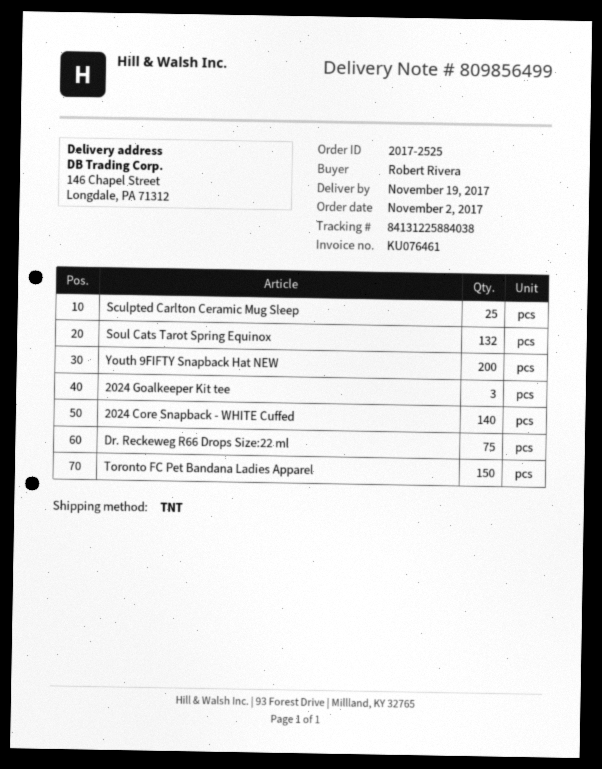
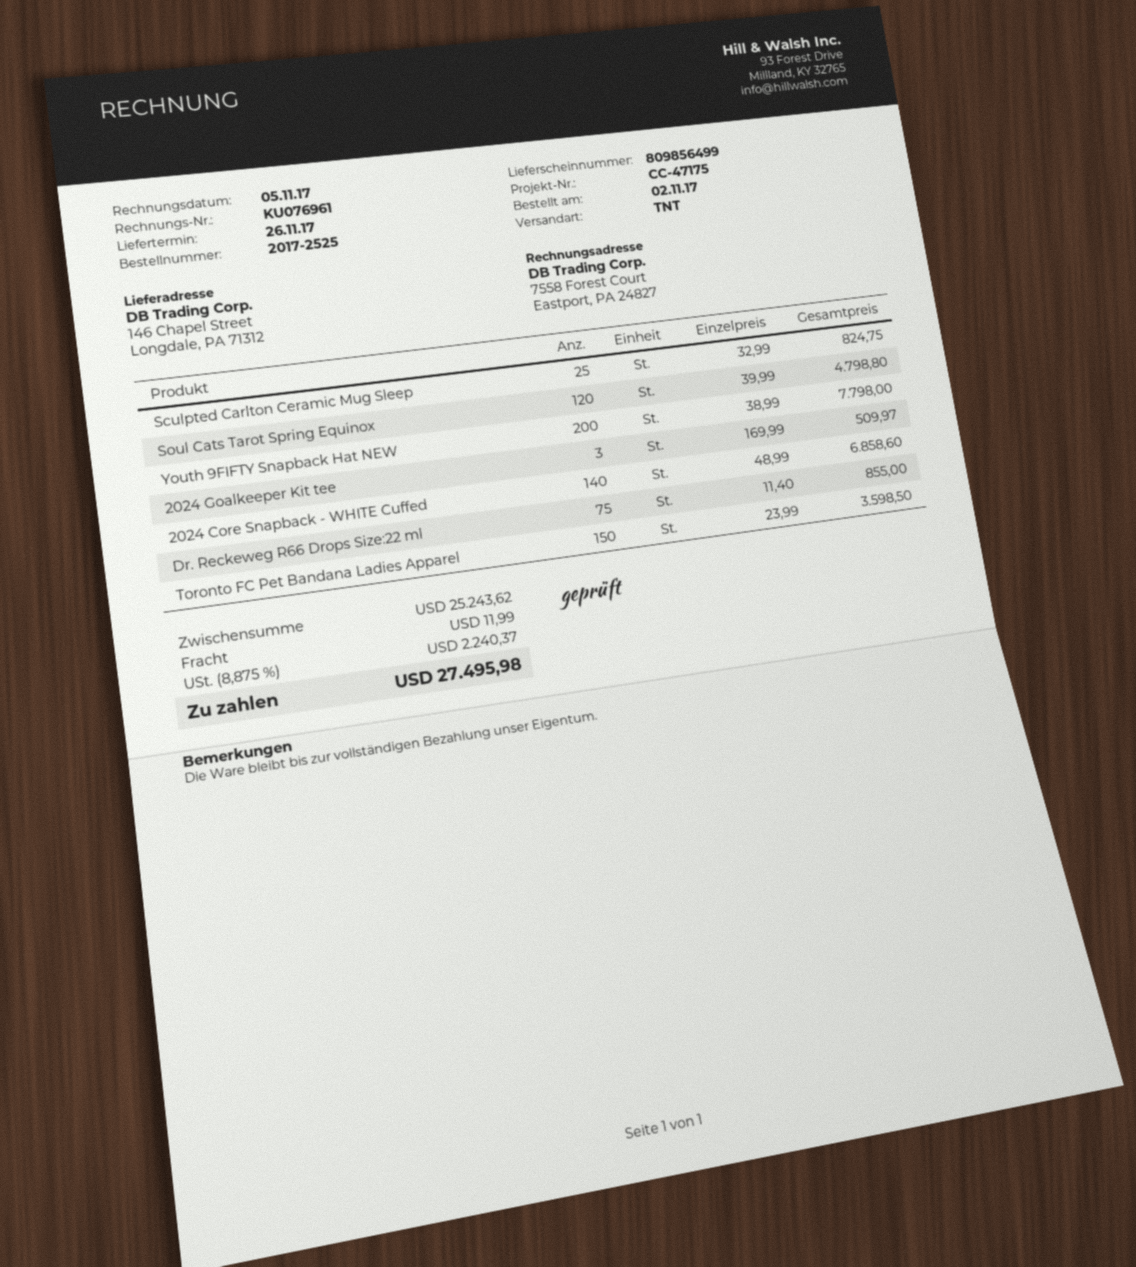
delivery date: 2017-11-19 -> 2017-11-26
invoice number: KU076461 -> KU076961
Soul Cats Tarot Spring Equinox: 132 -> 120

